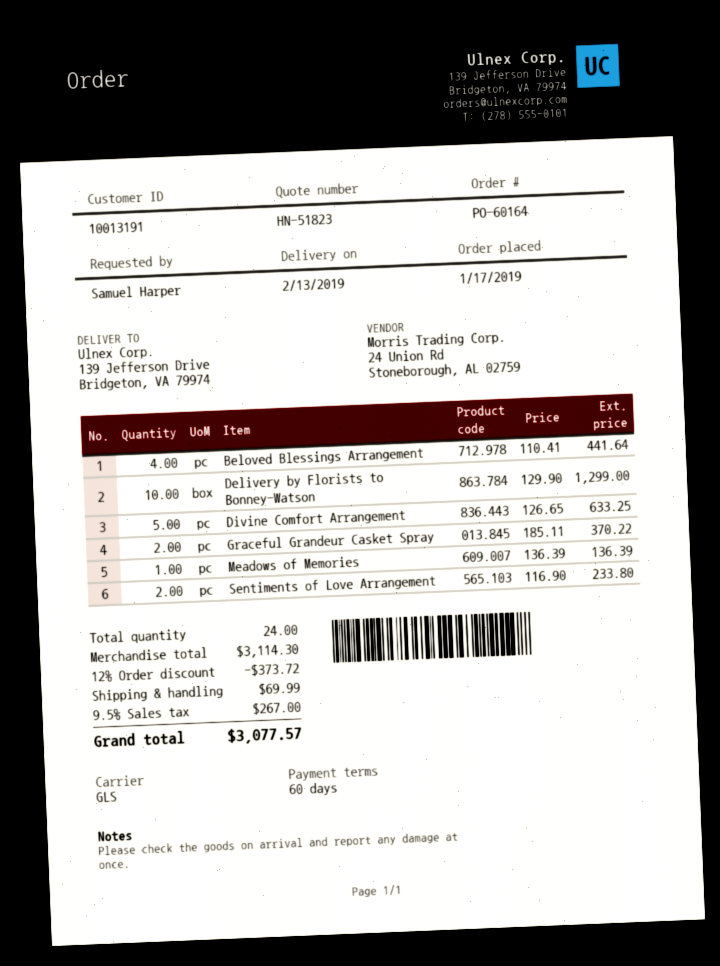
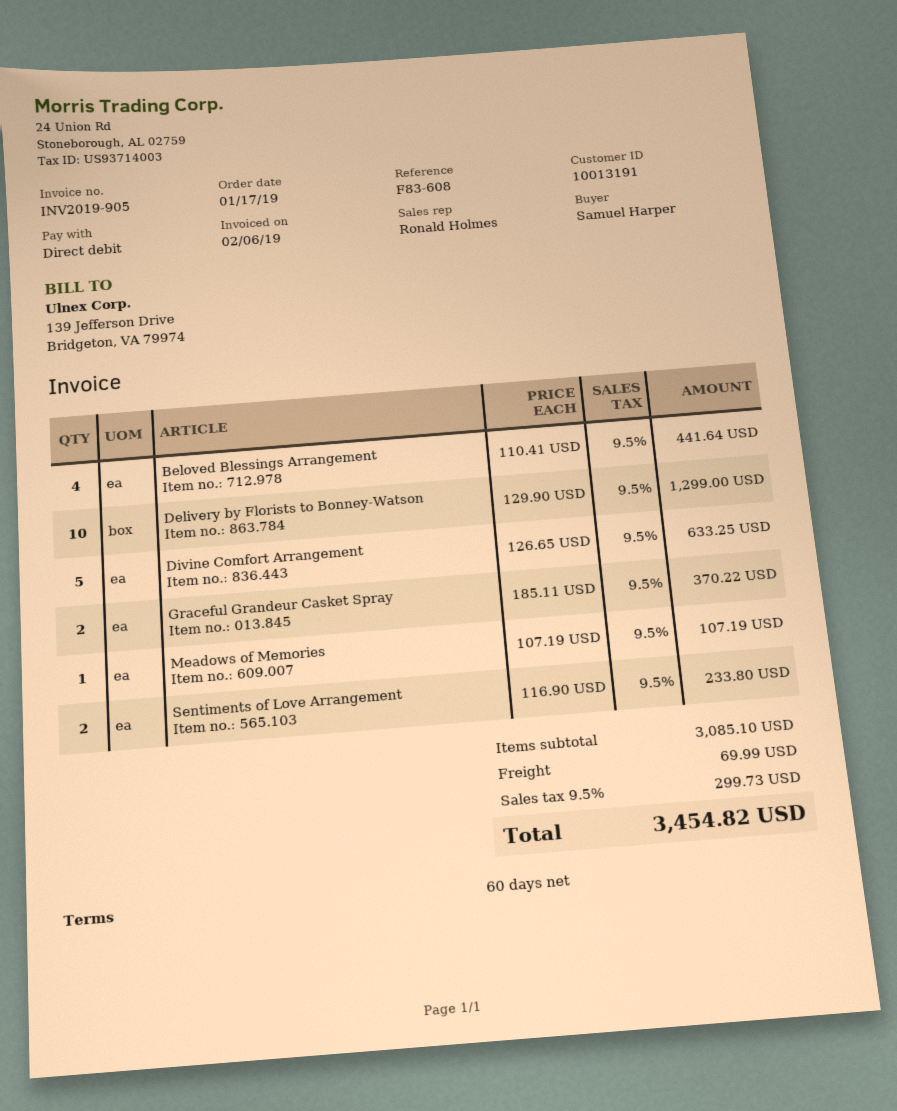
Meadows of Memories: 1 x 136.39 = 136.39 -> 1 x 107.19 = 107.19
subtotal: 3114.30 -> 3085.10
discount: 12% = 373.72 -> none
tax: 9.5% = 267.00 -> 9.5% = 299.73
total: 3077.57 -> 3454.82

